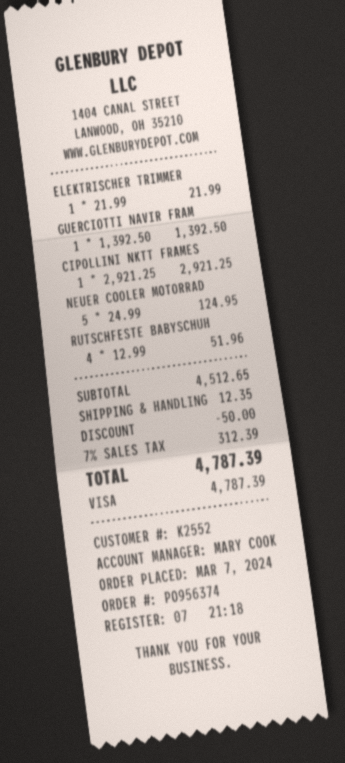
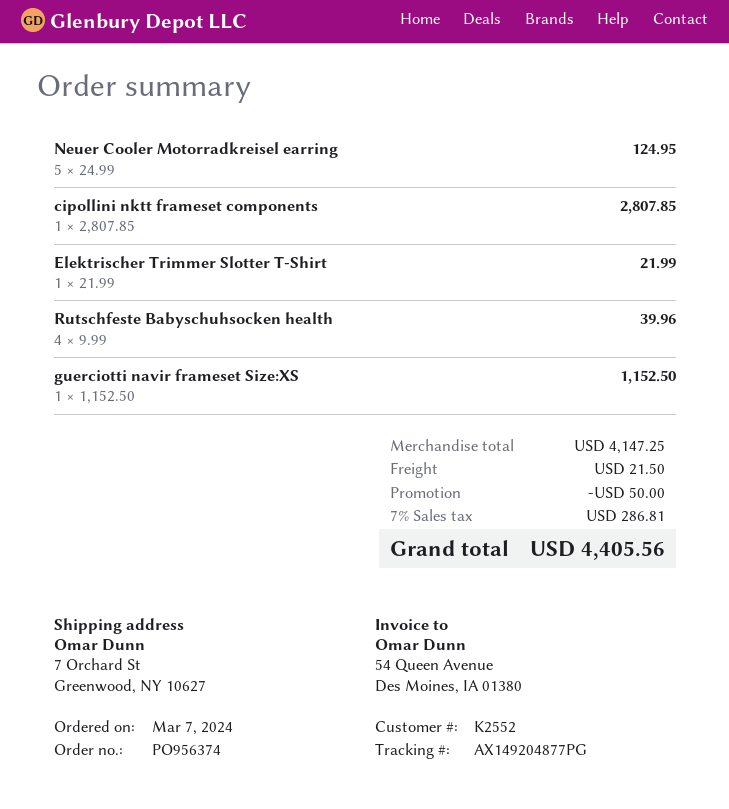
GUERCIOTTI NAVIR FRAM: 1 x 1392.50 = 1392.50 -> 1 x 1152.50 = 1152.50
CIPOLLINI NKTT FRAMES: 1 x 2921.25 = 2921.25 -> 1 x 2807.85 = 2807.85
RUTSCHFESTE BABYSCHUH: 4 x 12.99 = 51.96 -> 4 x 9.99 = 39.96
subtotal: 4512.65 -> 4147.25
shipping: 12.35 -> 21.50
tax: 7% = 312.39 -> 7% = 286.81
total: 4787.39 -> 4405.56

